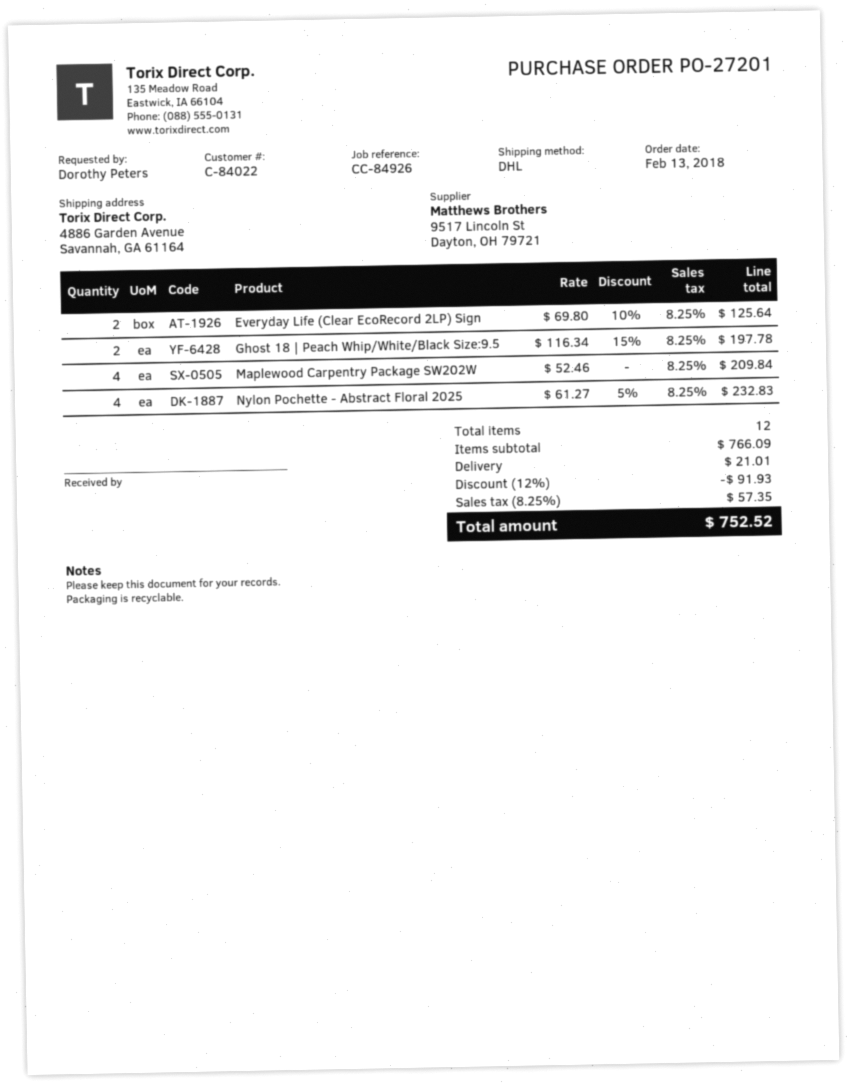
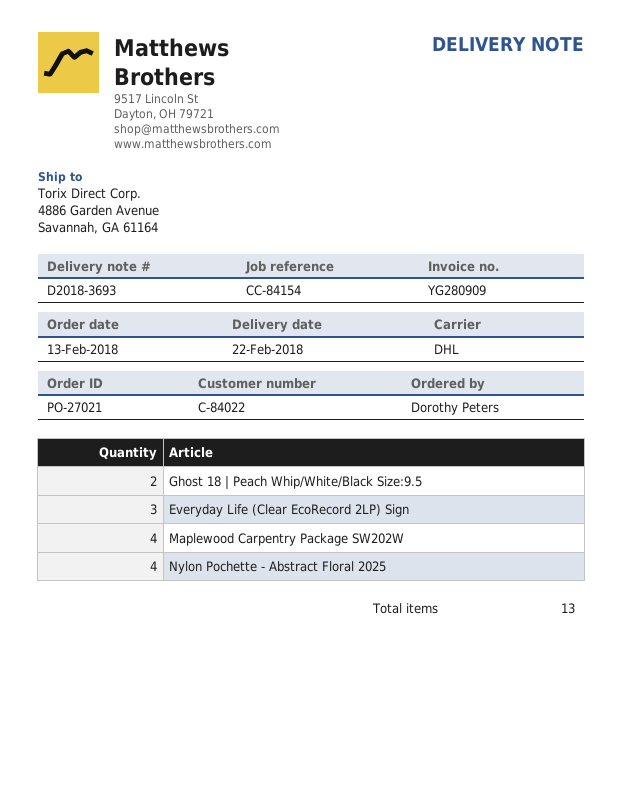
order number: PO-27201 -> PO-27021
reference: CC-84926 -> CC-84154
Everyday Life (Clear EcoRecord 2LP) Sign: 2 -> 3
total quantity: 12 -> 13

